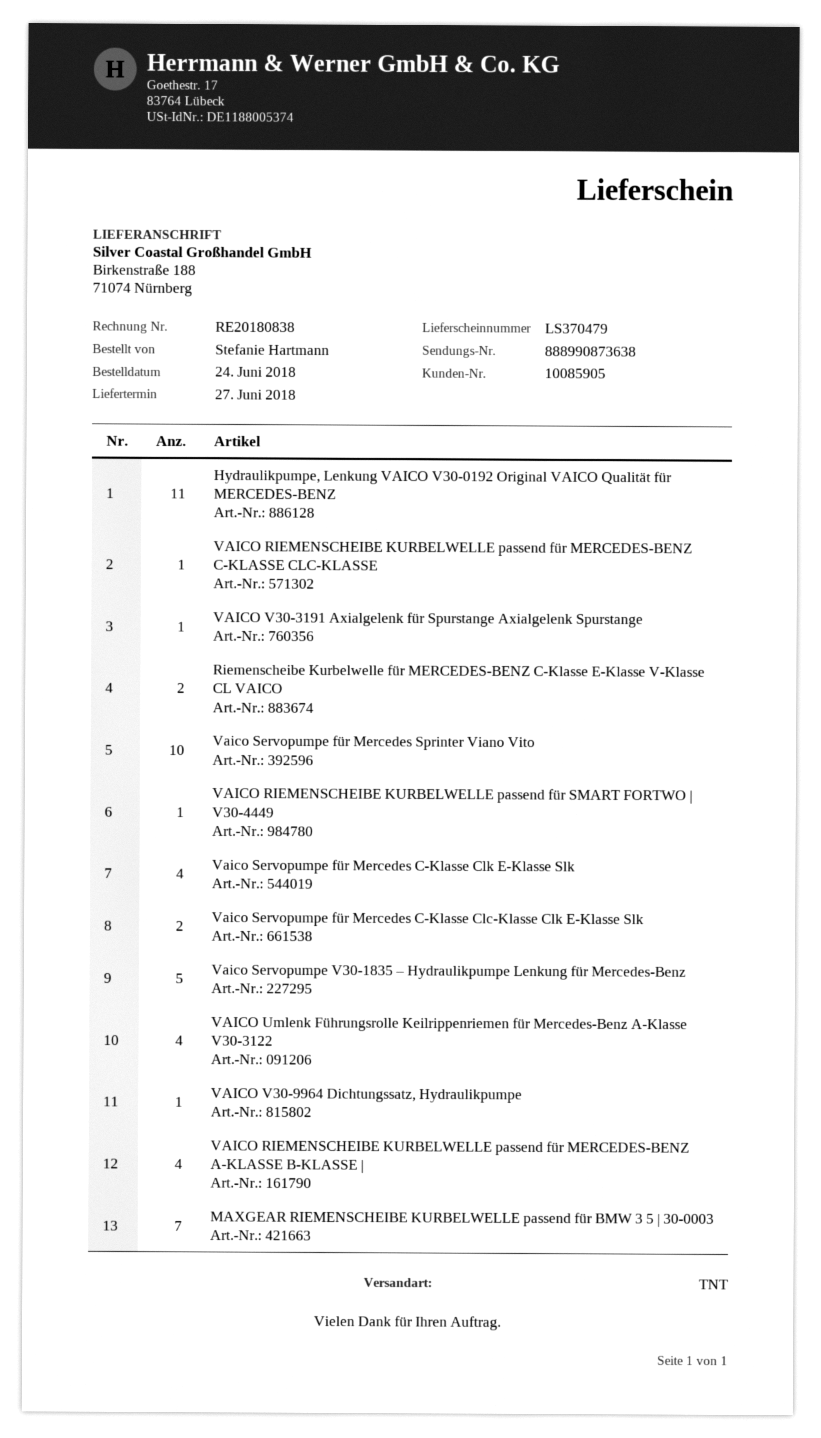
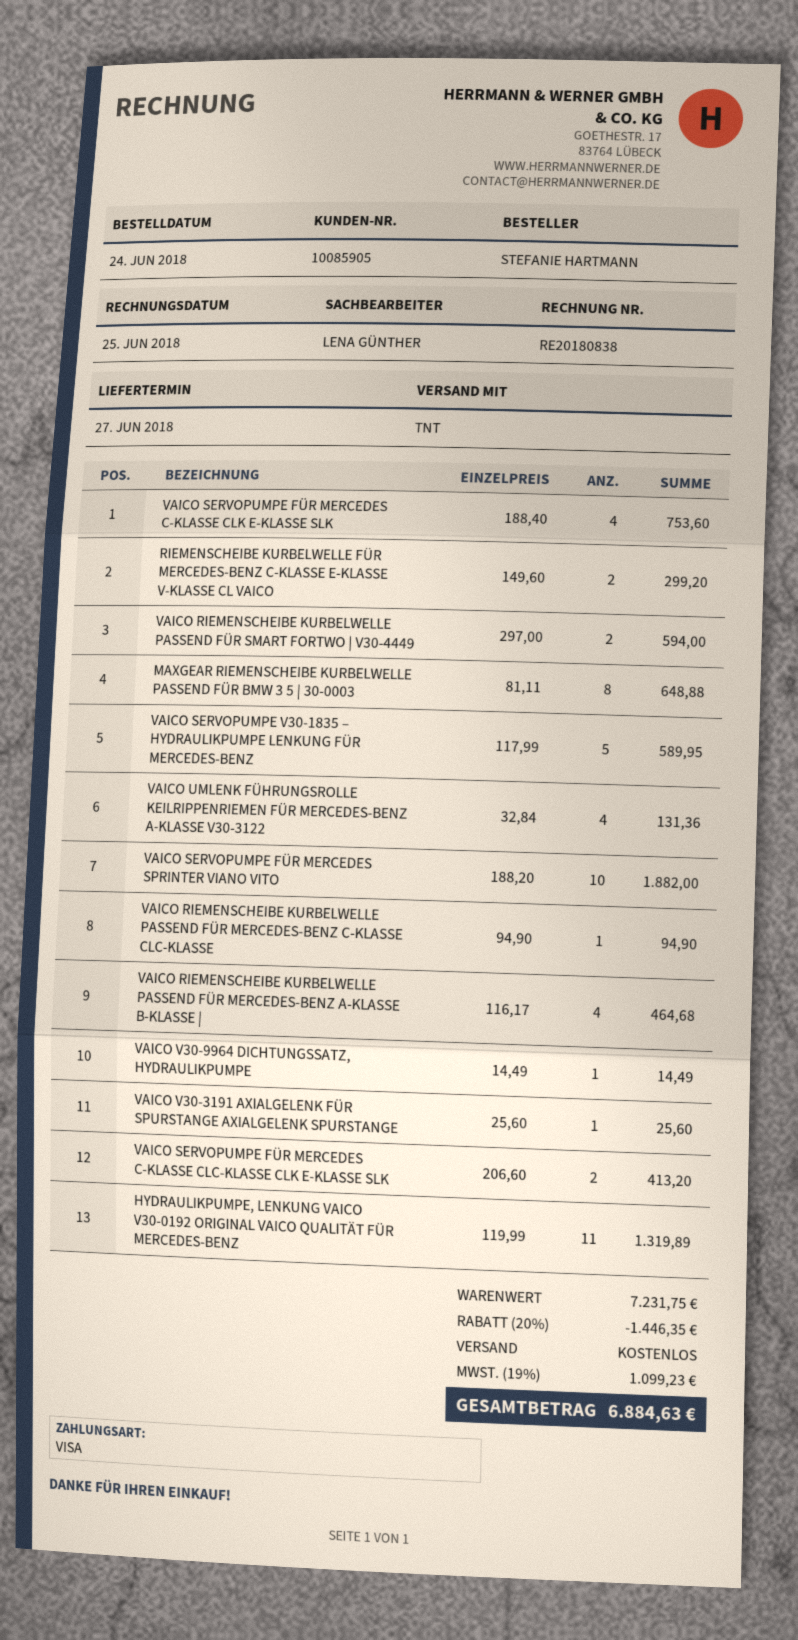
VAICO RIEMENSCHEIBE KURBELWELLE passend für SMART FORTWO | V30-4449: 1 -> 2
MAXGEAR RIEMENSCHEIBE KURBELWELLE passend für BMW 3 5 | 30-0003: 7 -> 8

